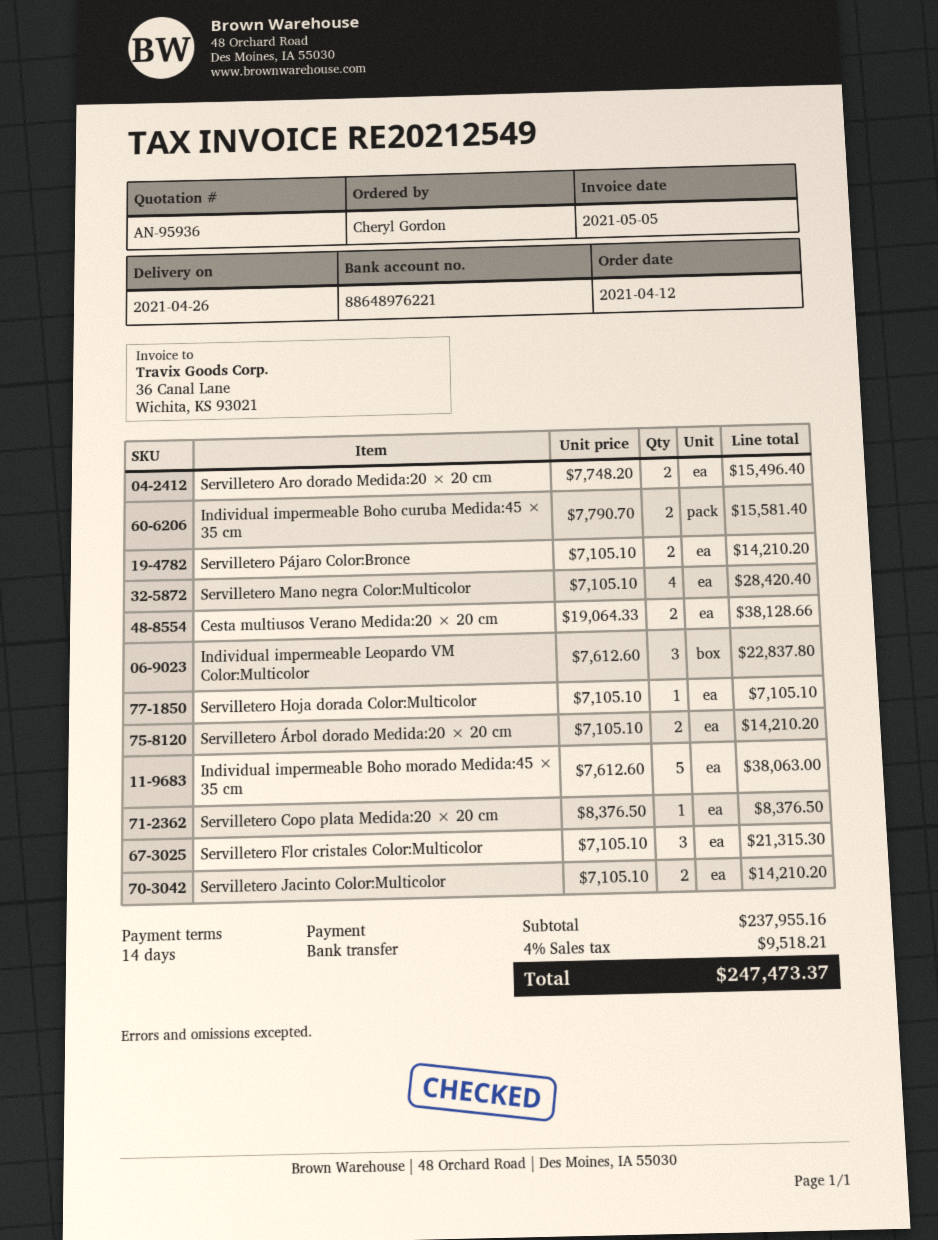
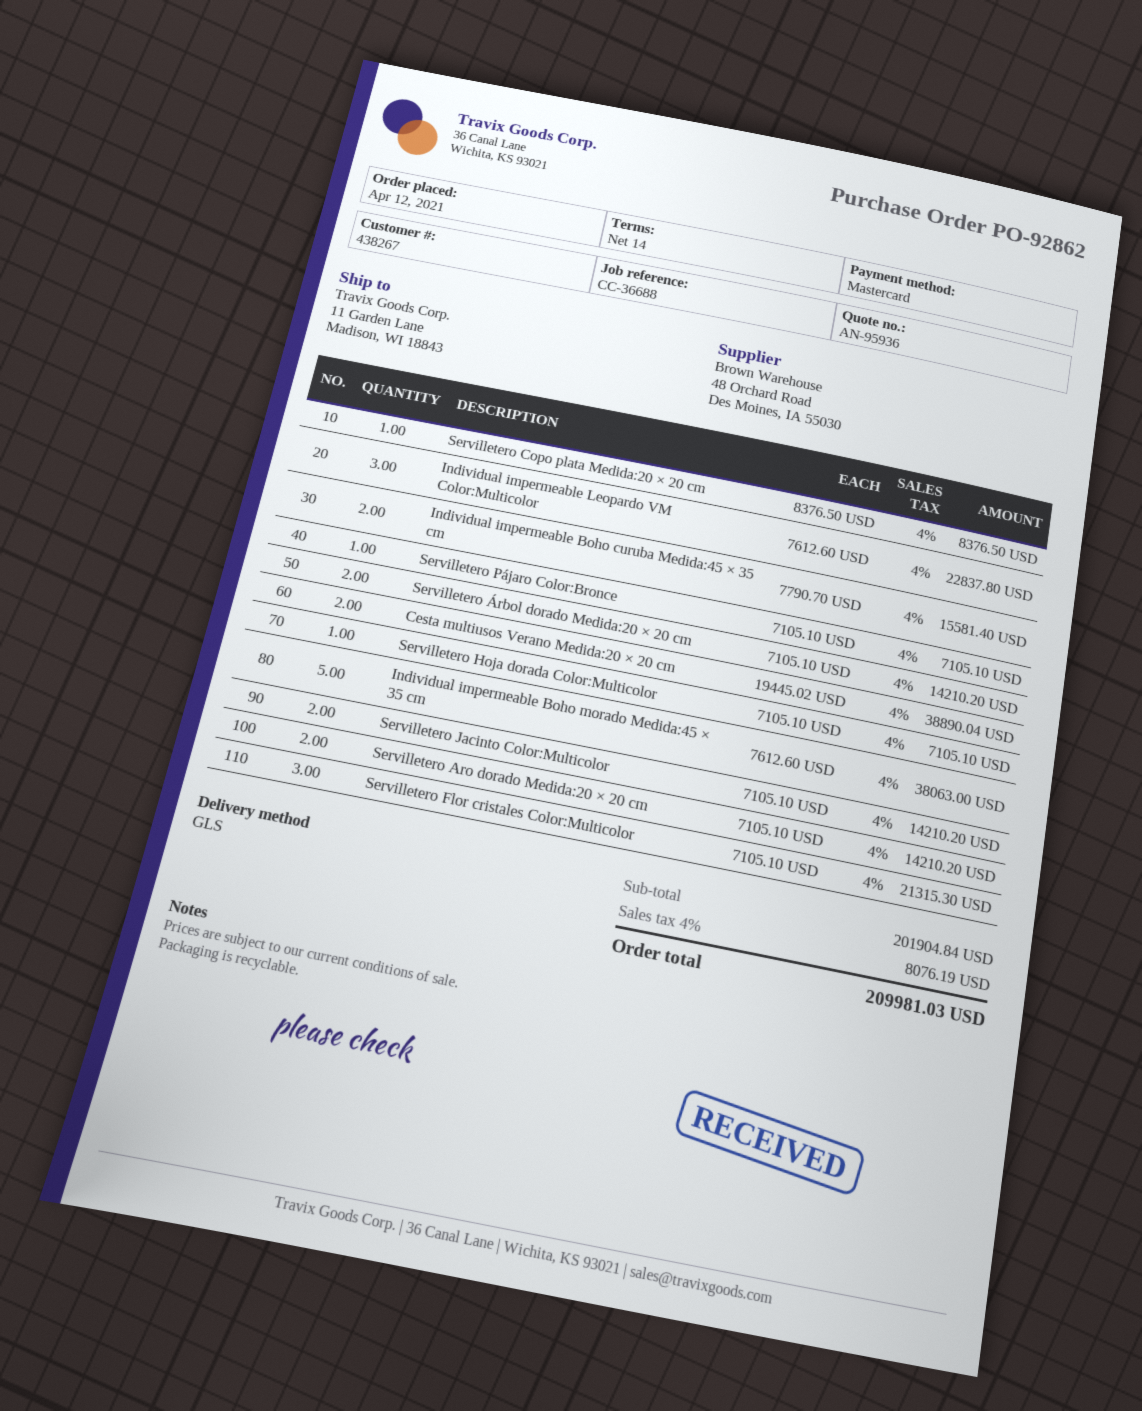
payment method: bank transfer -> Mastercard
Servilletero Aro dorado Medida:20 × 20 cm: 2 x 7748.20 = 15496.40 -> 2 x 7105.10 = 14210.20
Servilletero Pájaro Color:Bronce: 2 x 7105.10 = 14210.20 -> 1 x 7105.10 = 7105.10
Servilletero Mano negra Color:Multicolor: 4 x 7105.10 = 28420.40 -> none
Cesta multiusos Verano Medida:20 × 20 cm: 2 x 19064.33 = 38128.66 -> 2 x 19445.02 = 38890.04
subtotal: 237955.16 -> 201904.84
tax: 4% = 9518.21 -> 4% = 8076.19
total: 247473.37 -> 209981.03

